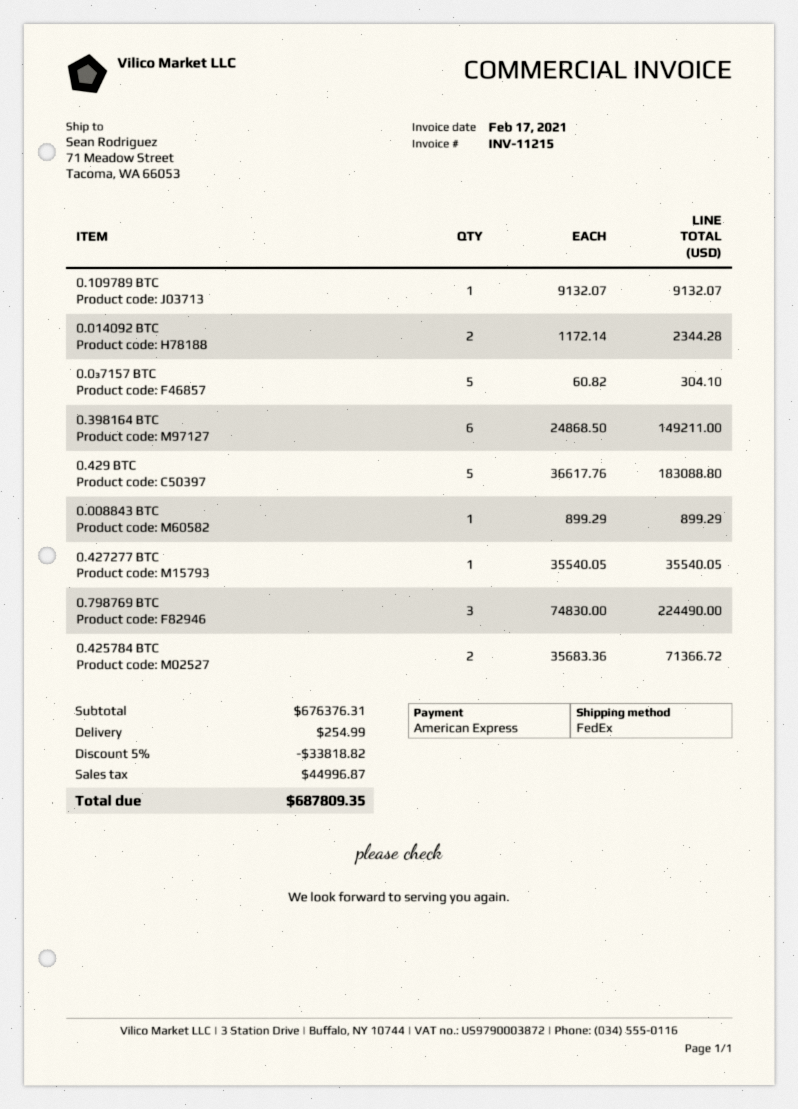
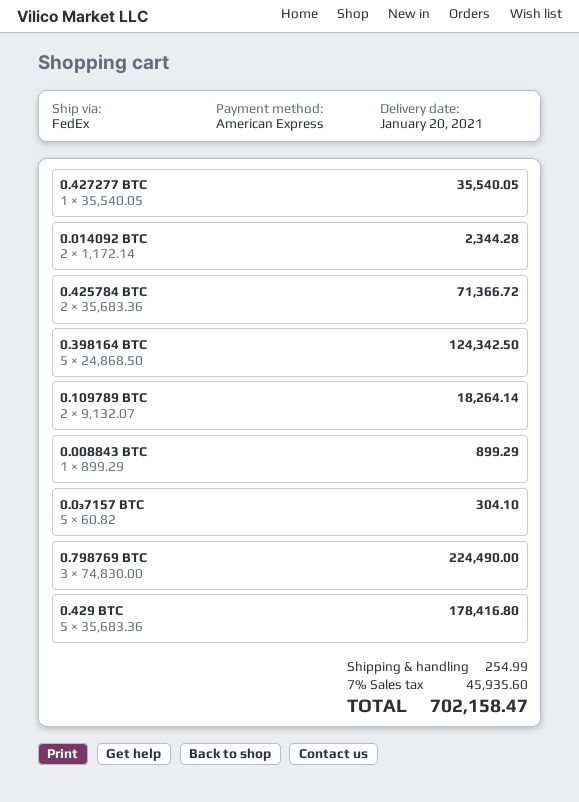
0.109789 BTC: 1 x 9132.07 = 9132.07 -> 2 x 9132.07 = 18264.14
0.398164 BTC: 6 x 24868.50 = 149211.00 -> 5 x 24868.50 = 124342.50
0.429 BTC: 5 x 36617.76 = 183088.80 -> 5 x 35683.36 = 178416.80
discount: 5% = 33818.82 -> none
tax: 44996.87 -> 45935.60
total: 687809.35 -> 702158.47

